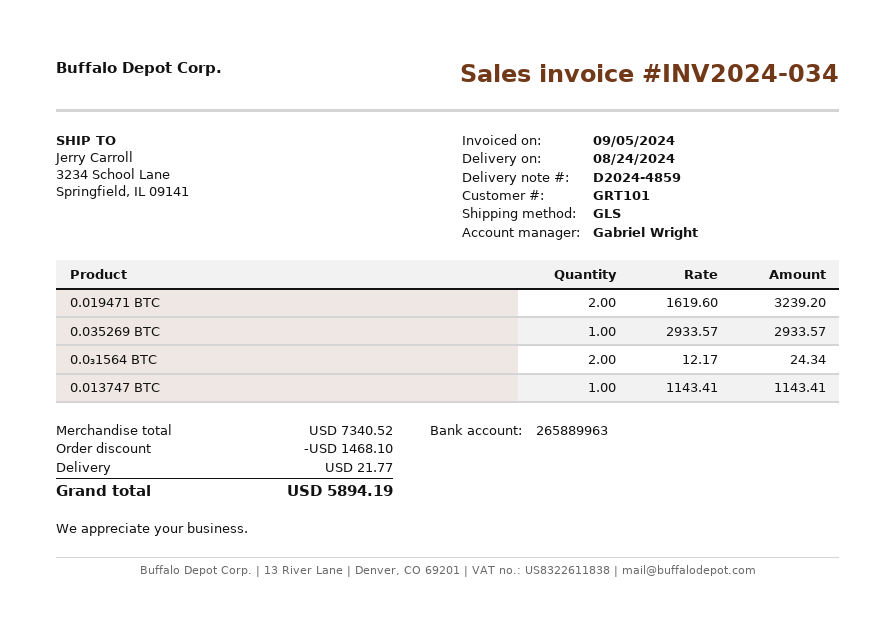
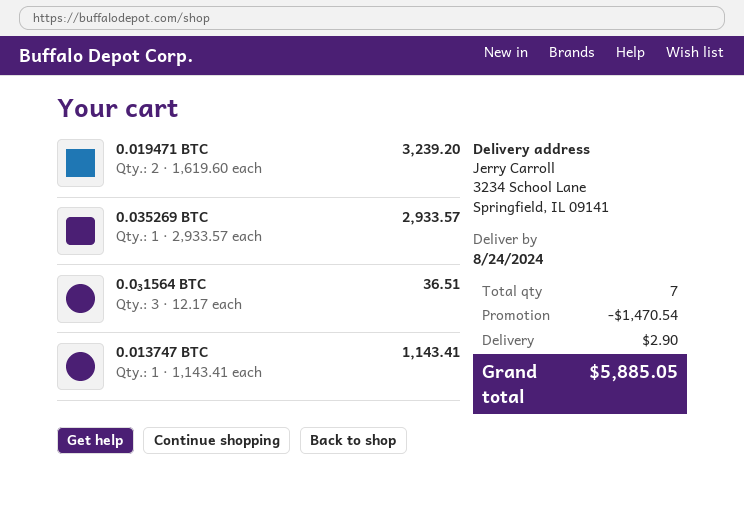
0.0₃1564 BTC: 2 x 12.17 = 24.34 -> 3 x 12.17 = 36.51
discount: 1468.10 -> 1470.54
shipping: 21.77 -> 2.90
total: 5894.19 -> 5885.05

